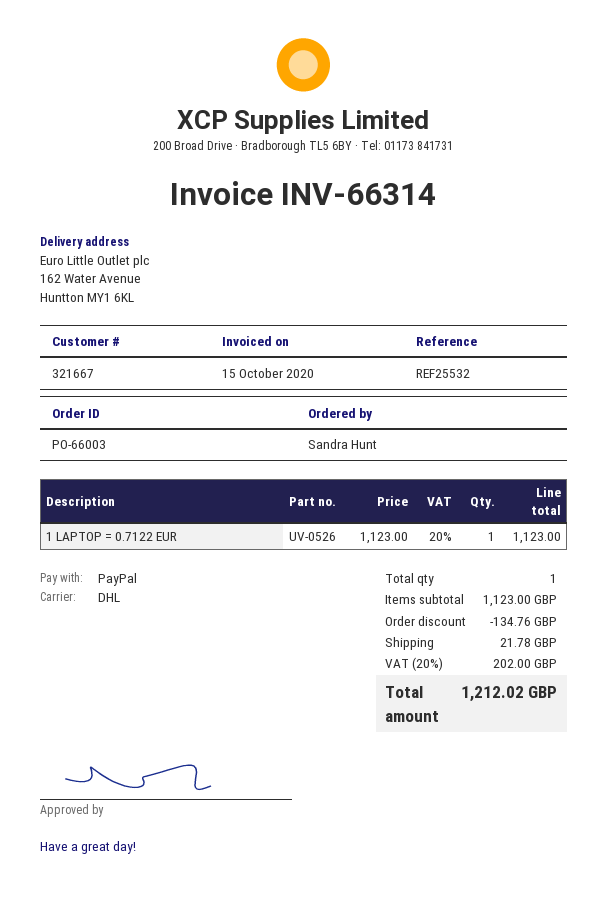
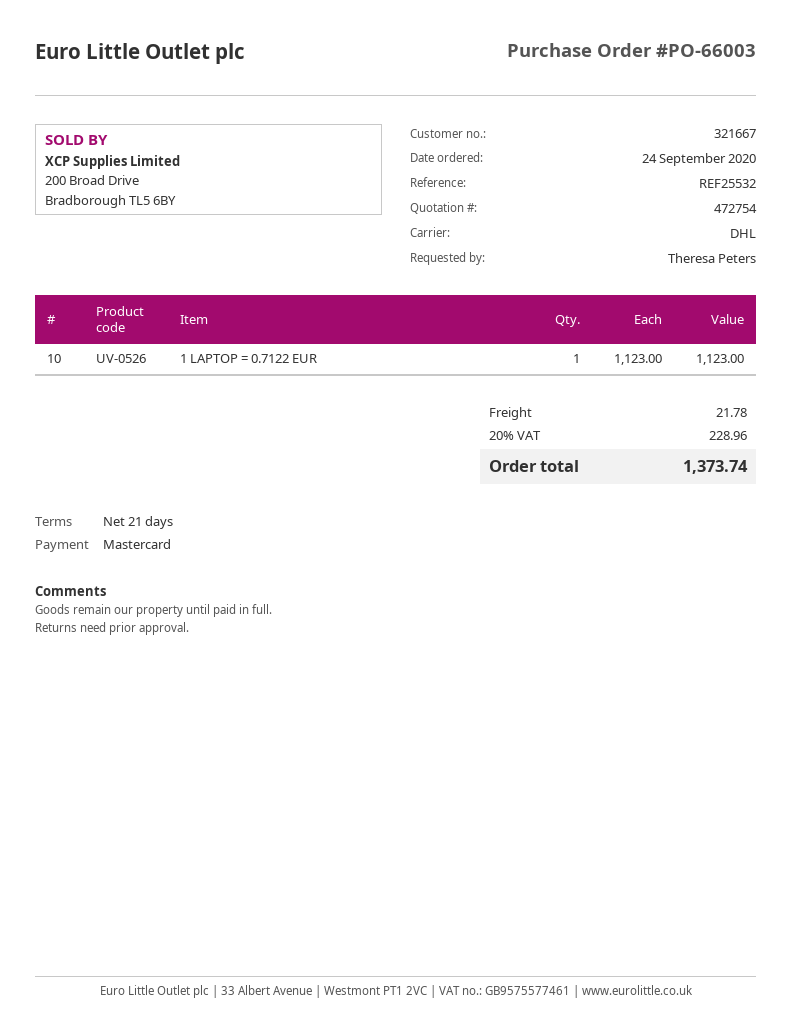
ordered by: Sandra Hunt -> Theresa Peters
payment method: PayPal -> Mastercard
discount: 134.76 -> none
tax: 20% = 202.00 -> 20% = 228.96
total: 1212.02 -> 1373.74

